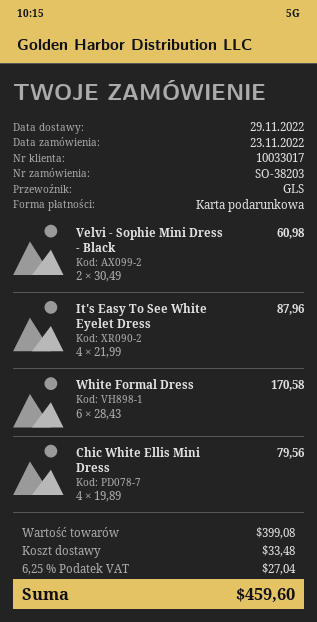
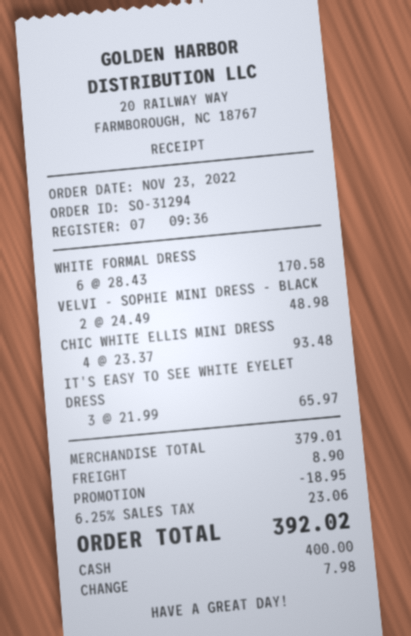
order number: SO-38203 -> SO-31294
payment method: gift card -> cash
Velvi - Sophie Mini Dress - Black: 2 x 30.49 = 60.98 -> 2 x 24.49 = 48.98
It's Easy To See White Eyelet Dress: 4 x 21.99 = 87.96 -> 3 x 21.99 = 65.97
Chic White Ellis Mini Dress: 4 x 19.89 = 79.56 -> 4 x 23.37 = 93.48
subtotal: 399.08 -> 379.01
discount: none -> 18.95
shipping: 33.48 -> 8.90
tax: 6.25% = 27.04 -> 6.25% = 23.06
total: 459.60 -> 392.02

